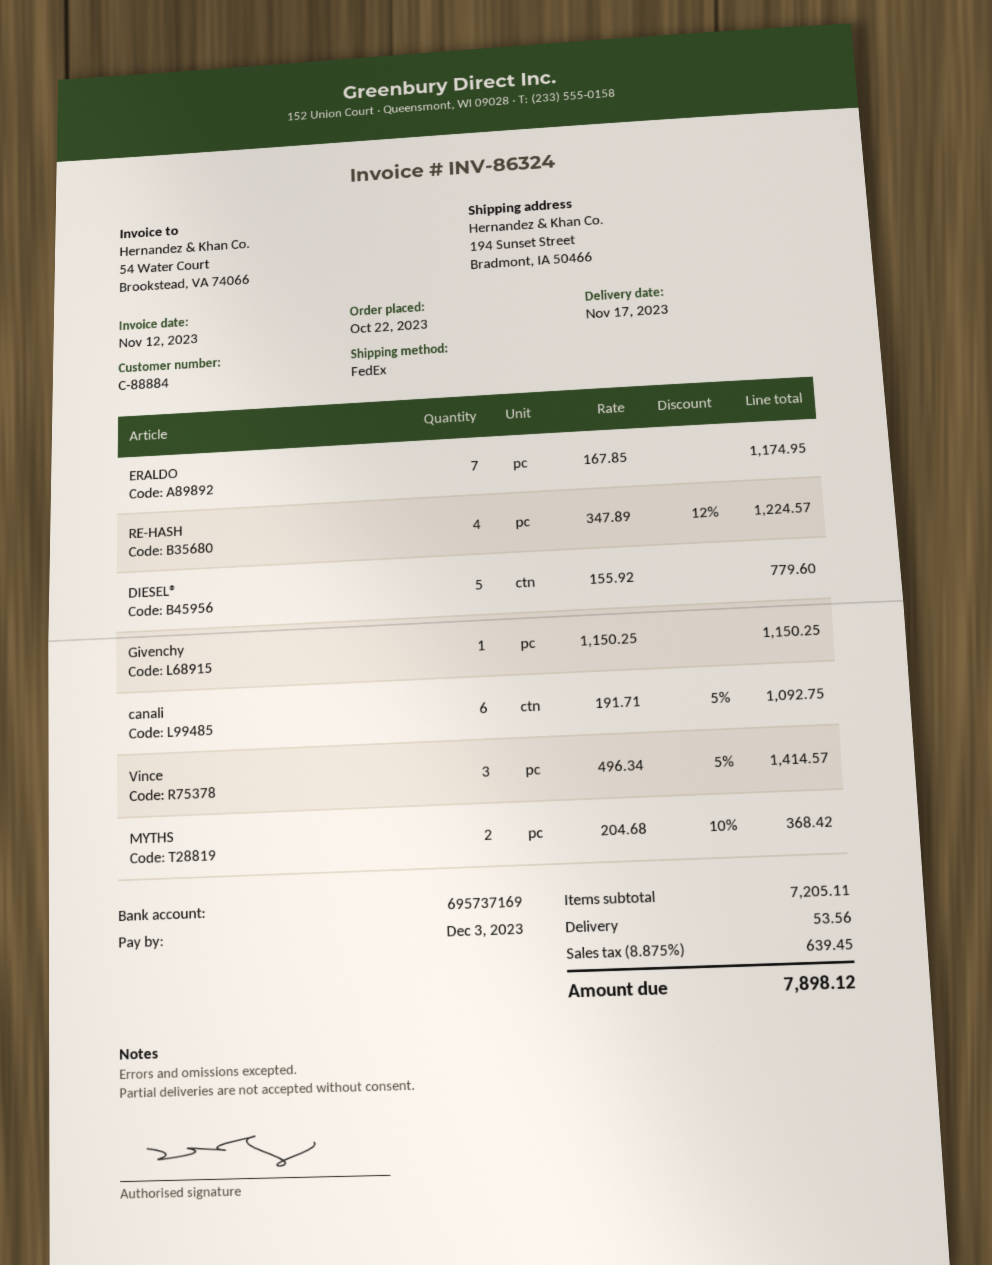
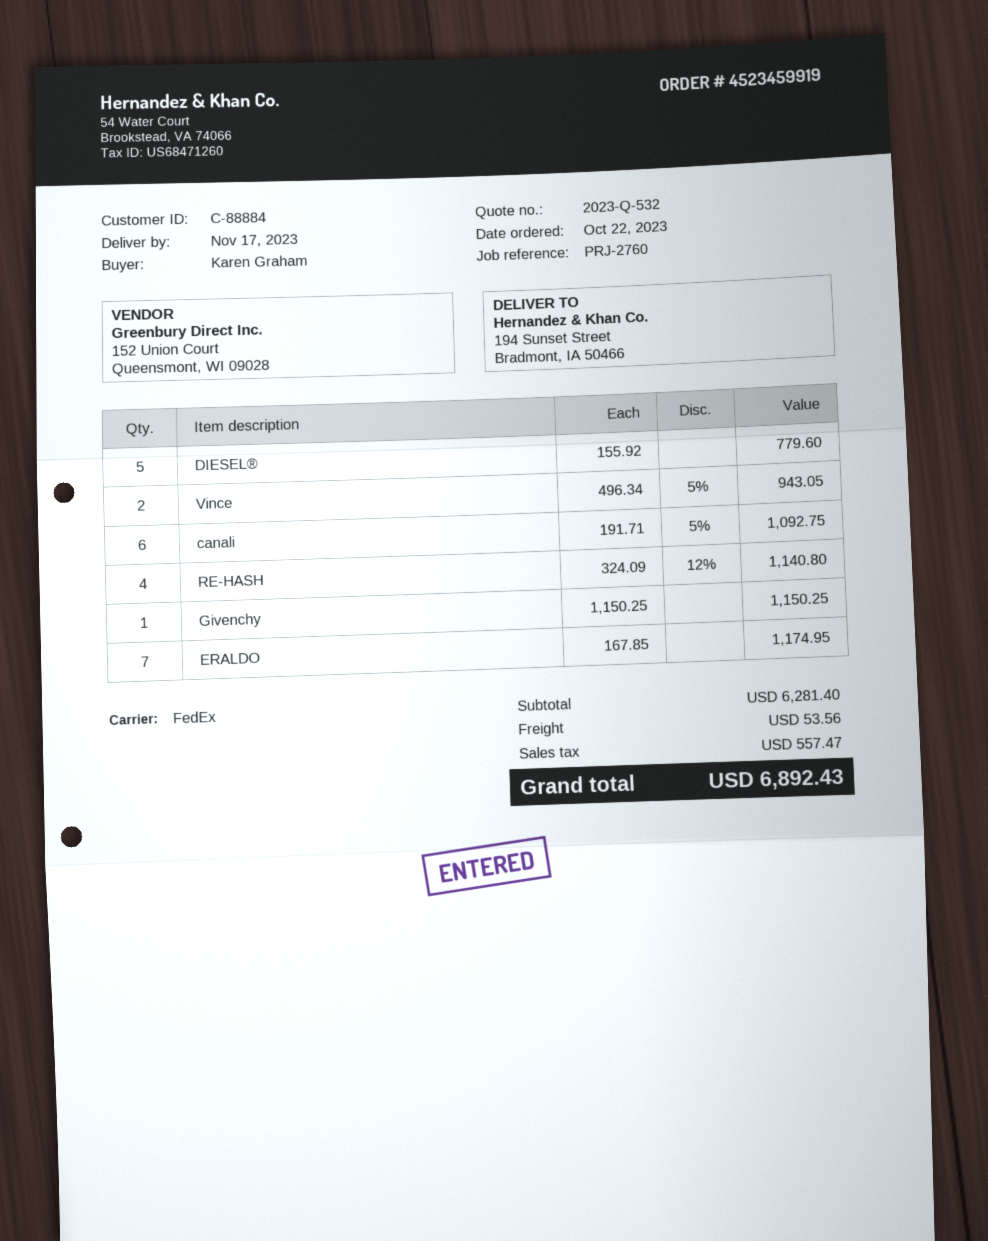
RE-HASH: 4 x 347.89 - 12% = 1224.57 -> 4 x 324.09 - 12% = 1140.80
Vince: 3 x 496.34 - 5% = 1414.57 -> 2 x 496.34 - 5% = 943.05
MYTHS: 2 x 204.68 - 10% = 368.42 -> none
subtotal: 7205.11 -> 6281.40
tax: 639.45 -> 557.47
total: 7898.12 -> 6892.43

